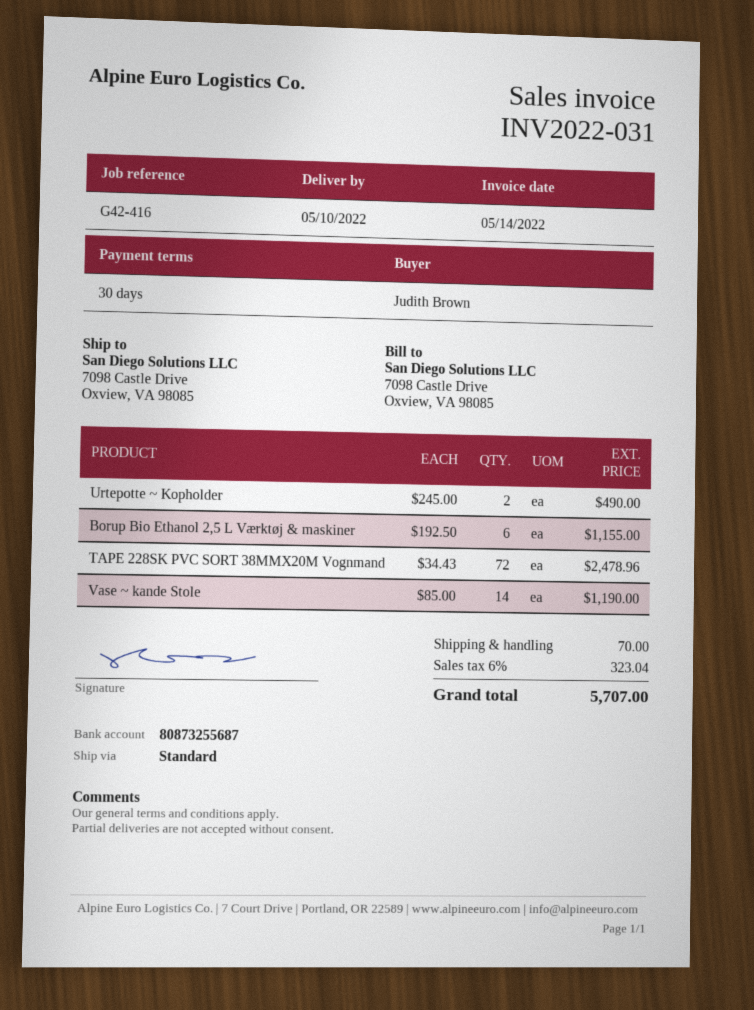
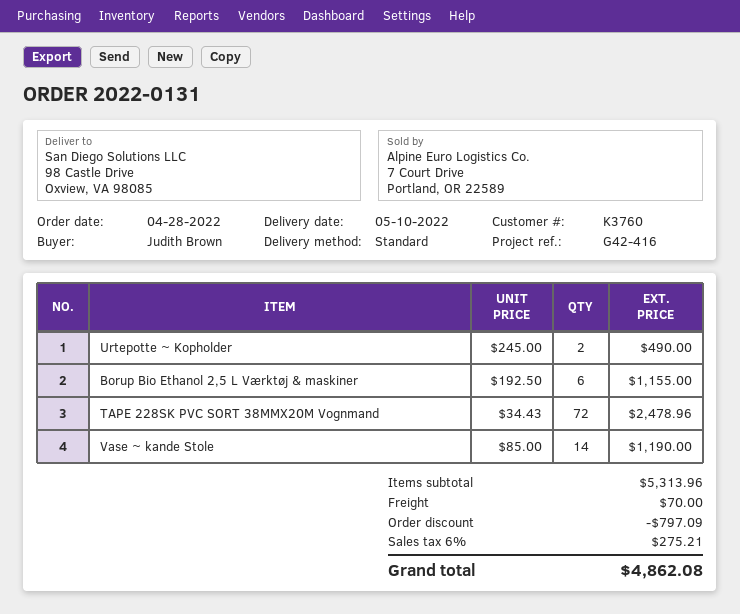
ship to: 7098 Castle Drive, Oxview, VA 98085 -> 98 Castle Drive, Oxview, VA 98085
discount: none -> 797.09
tax: 6% = 323.04 -> 6% = 275.21
total: 5707.00 -> 4862.08

